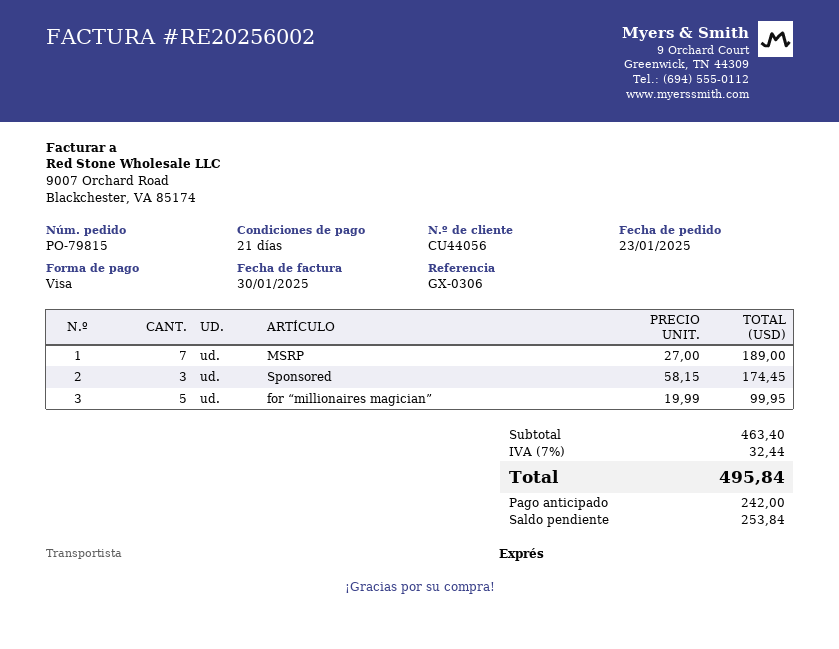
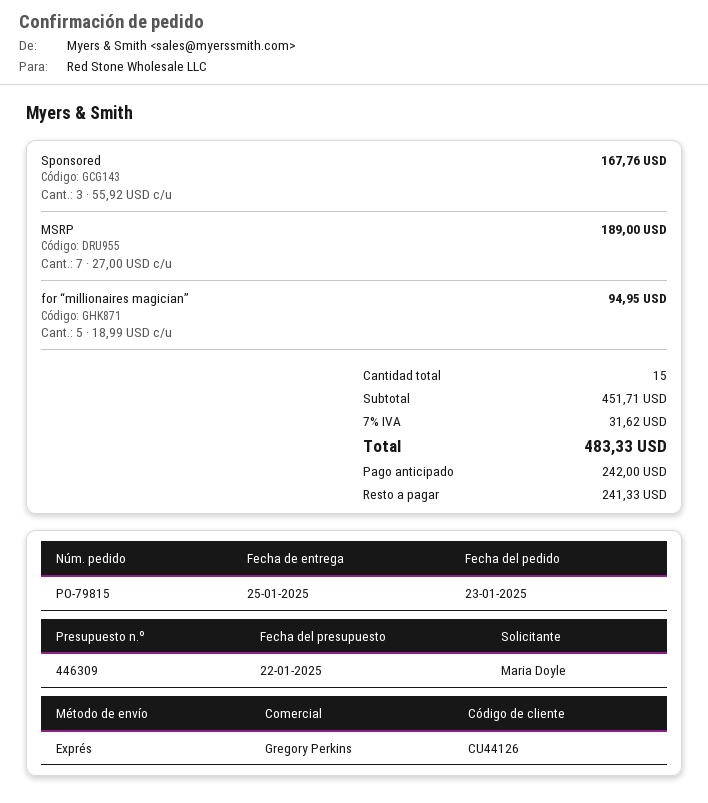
customer number: CU44056 -> CU44126
Sponsored: 3 x 58.15 = 174.45 -> 3 x 55.92 = 167.76
for “millionaires magician”: 5 x 19.99 = 99.95 -> 5 x 18.99 = 94.95
subtotal: 463.40 -> 451.71
tax: 7% = 32.44 -> 7% = 31.62
total: 495.84 -> 483.33
balance: 253.84 -> 241.33

